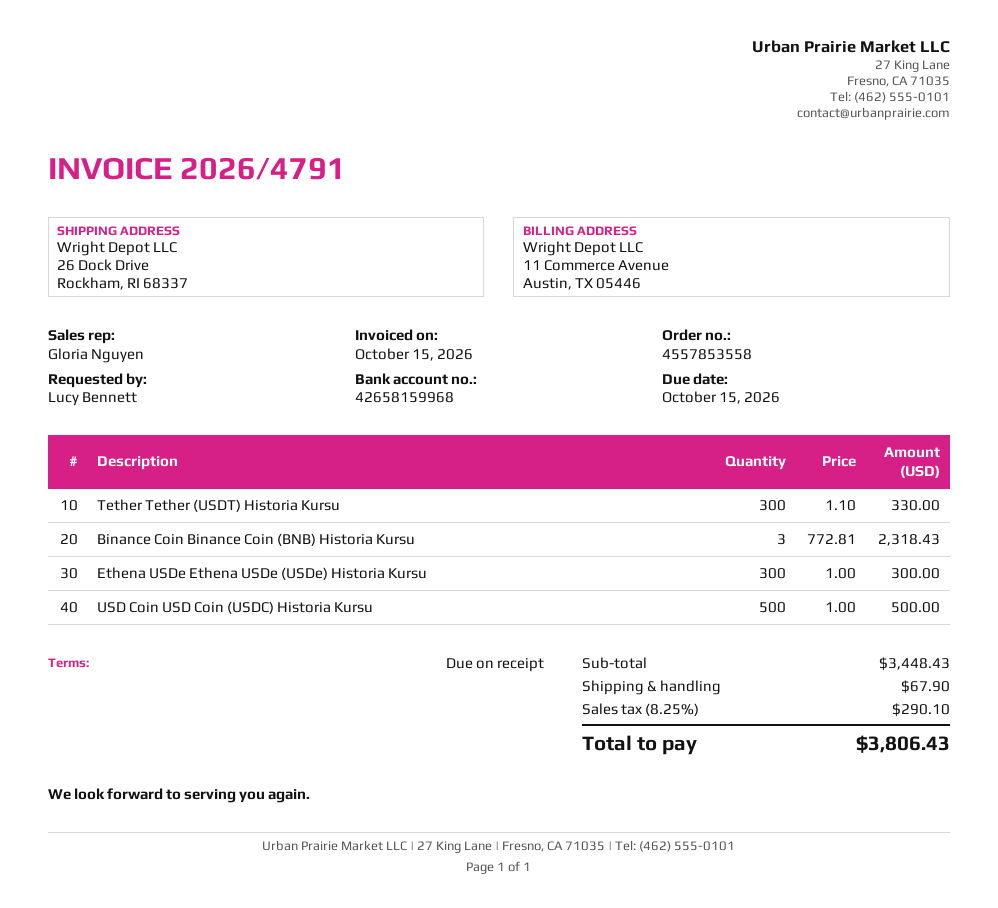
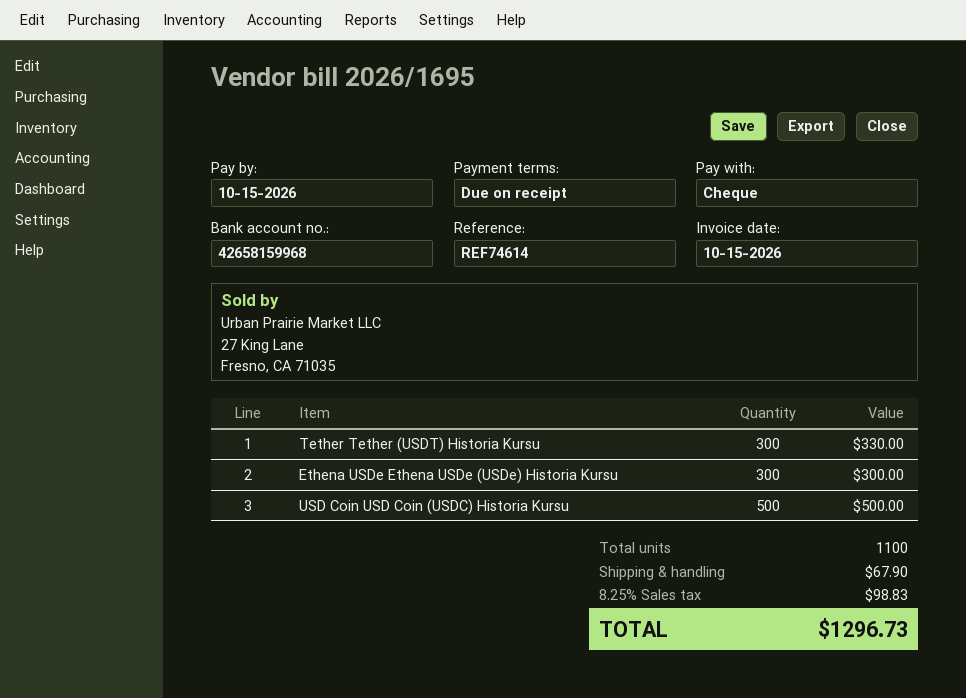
invoice number: 2026/4791 -> 2026/1695
Binance Coin Binance Coin (BNB) Historia Kursu: 3 for 2318.43 -> none
tax: 8.25% = 290.10 -> 8.25% = 98.83
total: 3806.43 -> 1296.73

